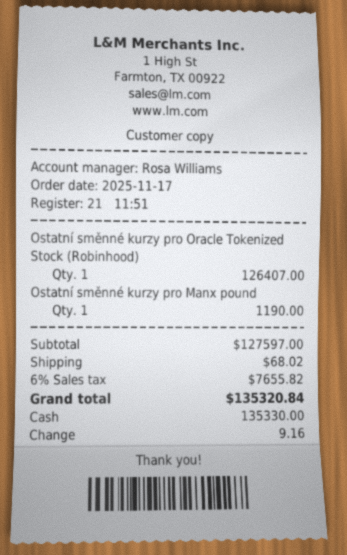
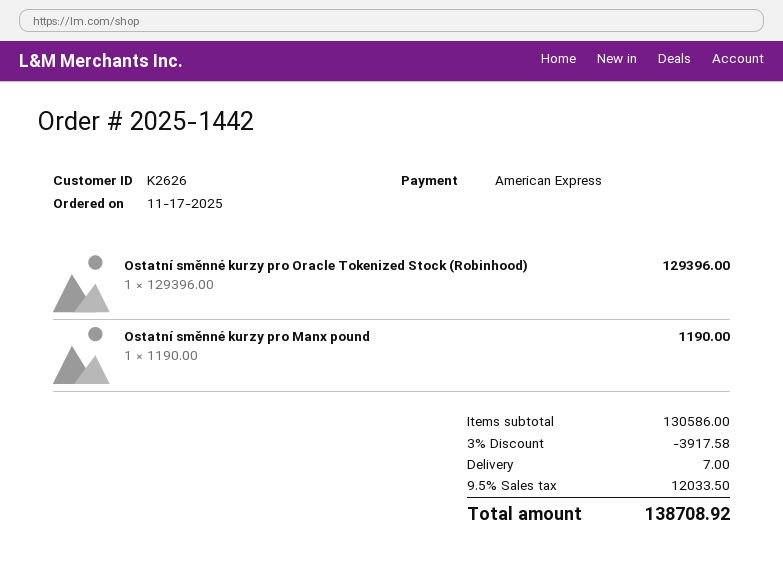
payment method: cash -> American Express
Ostatní směnné kurzy pro Oracle Tokenized Stock (Robinhood): 1 for 126407.00 -> 1 for 129396.00
subtotal: 127597.00 -> 130586.00
discount: none -> 3% = 3917.58
shipping: 68.02 -> 7.00
tax: 6% = 7655.82 -> 9.5% = 12033.50
total: 135320.84 -> 138708.92

